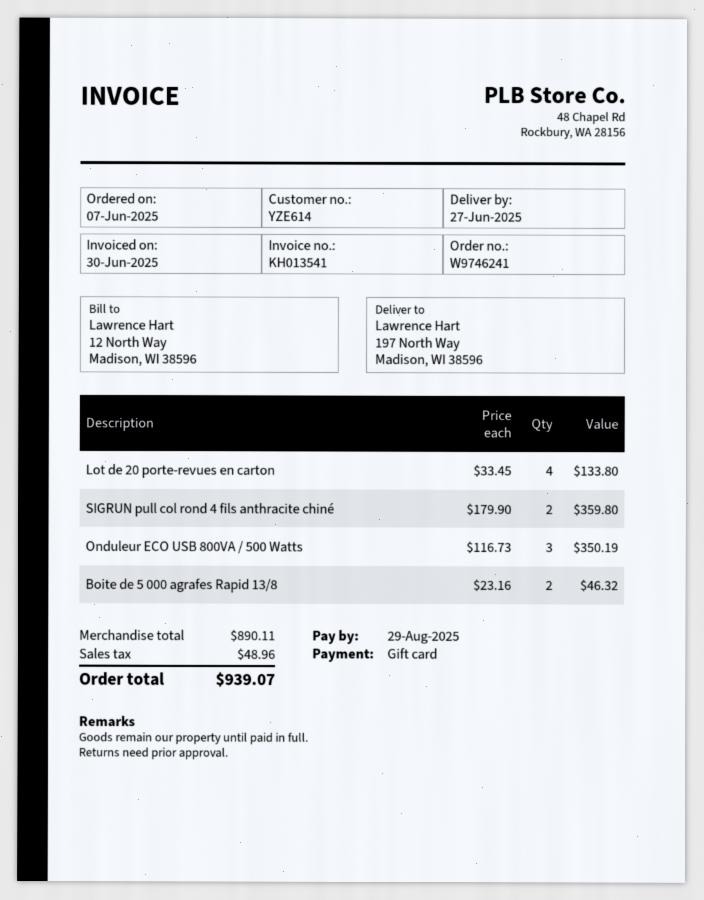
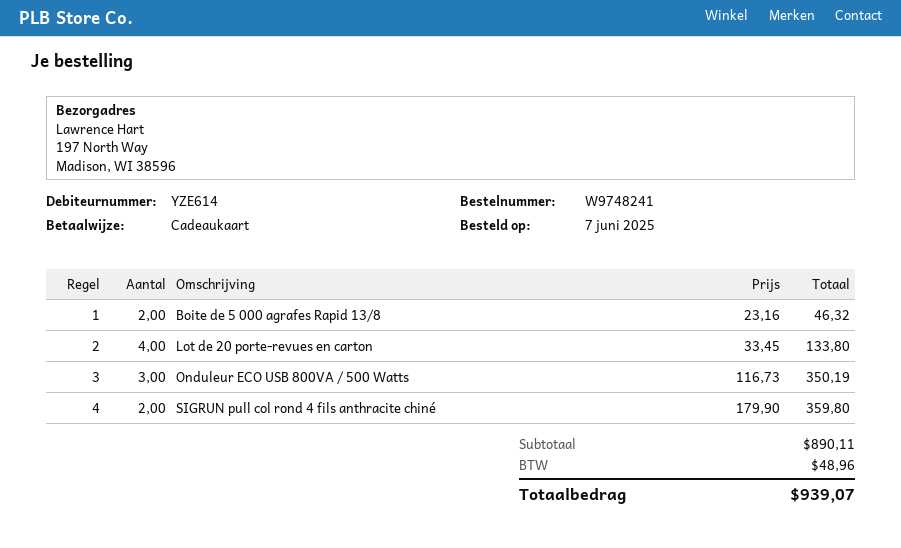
order number: W9746241 -> W9748241

